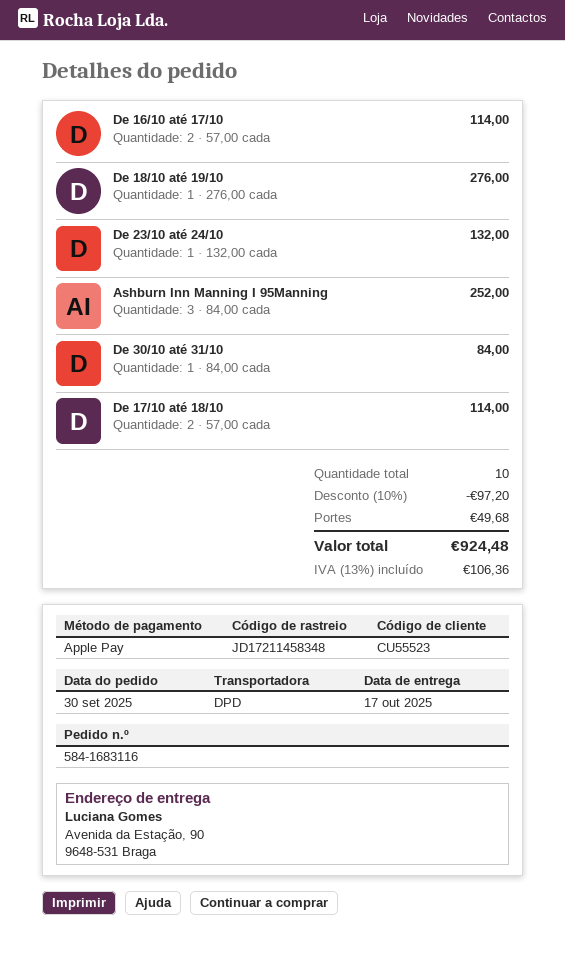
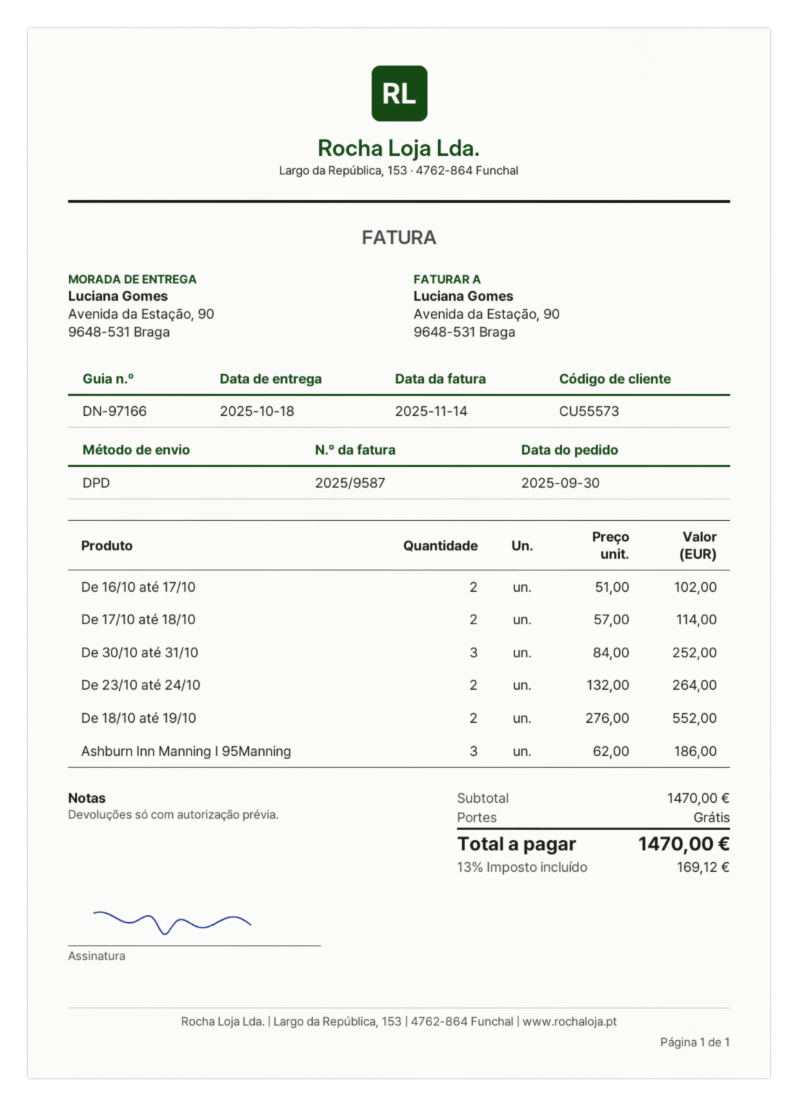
delivery date: 2025-10-17 -> 2025-10-18
customer number: CU55523 -> CU55573
De 16/10 até 17/10: 2 x 57.00 = 114.00 -> 2 x 51.00 = 102.00
De 18/10 até 19/10: 1 x 276.00 = 276.00 -> 2 x 276.00 = 552.00
De 23/10 até 24/10: 1 x 132.00 = 132.00 -> 2 x 132.00 = 264.00
Ashburn Inn Manning I 95Manning: 3 x 84.00 = 252.00 -> 3 x 62.00 = 186.00
De 30/10 até 31/10: 1 x 84.00 = 84.00 -> 3 x 84.00 = 252.00
discount: 10% = 97.20 -> none
shipping: 49.68 -> 0.00
tax: 13% = 106.36 -> 13% = 169.12
total: 924.48 -> 1470.00

